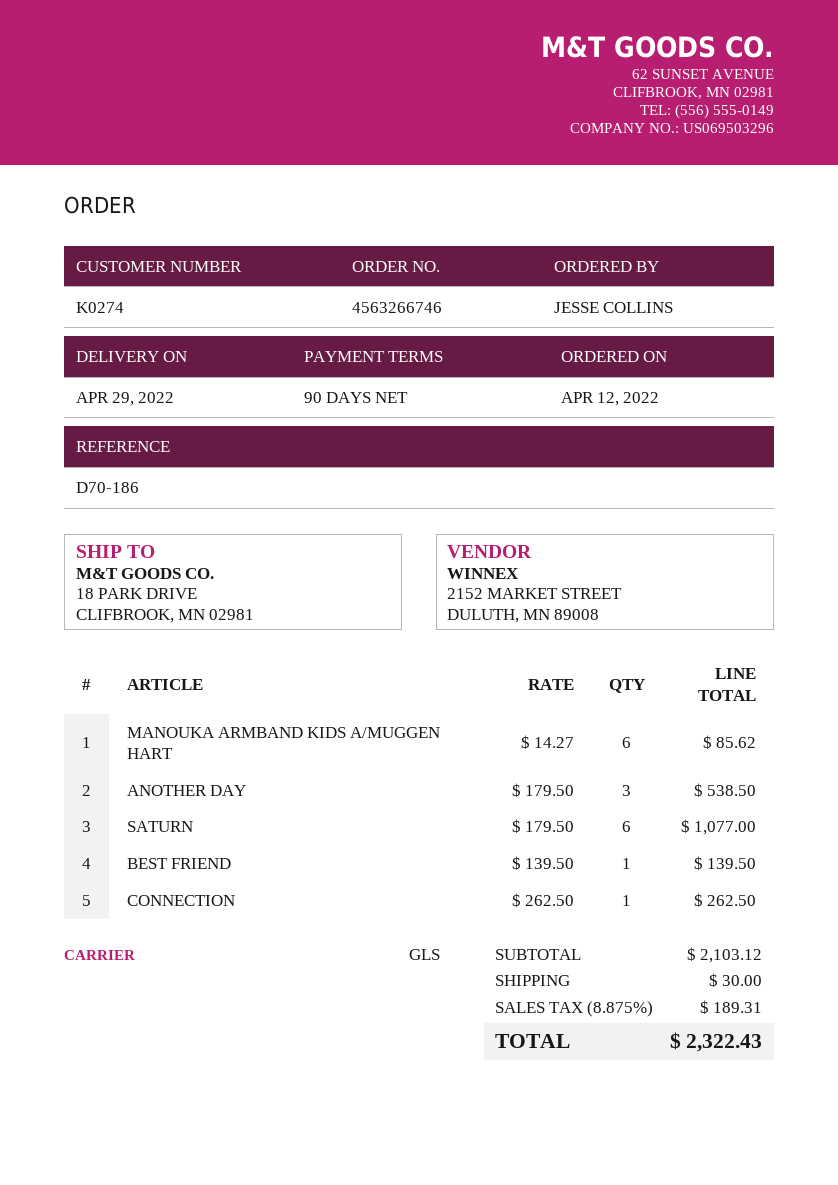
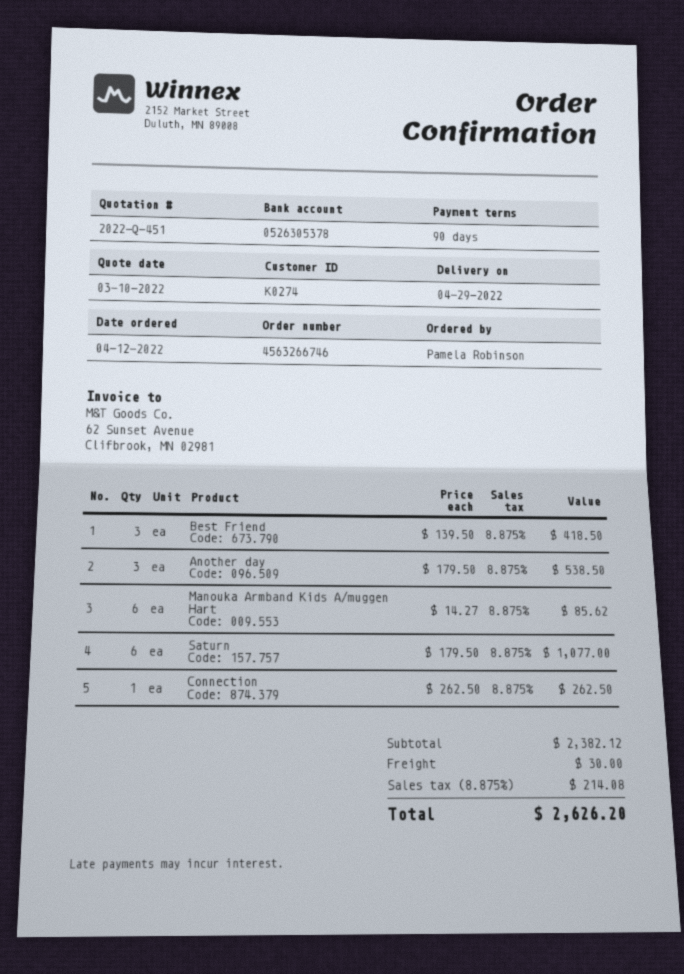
ordered by: JESSE COLLINS -> Pamela Robinson
BEST FRIEND: 1 x 139.50 = 139.50 -> 3 x 139.50 = 418.50
subtotal: 2103.12 -> 2382.12
tax: 8.875% = 189.31 -> 8.875% = 214.08
total: 2322.43 -> 2626.20

